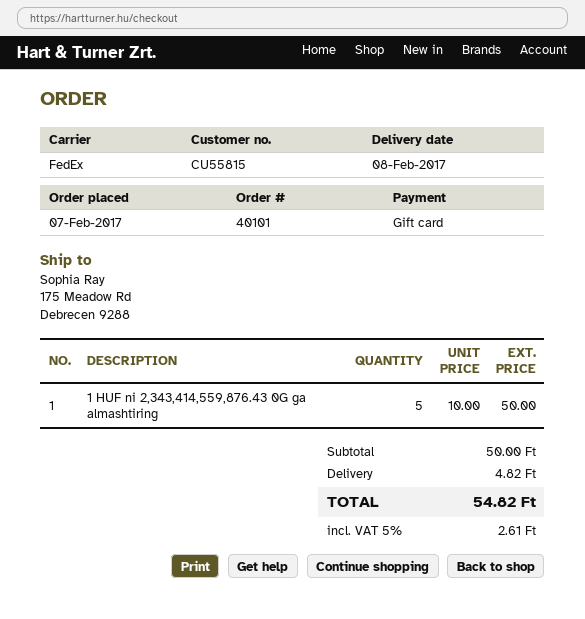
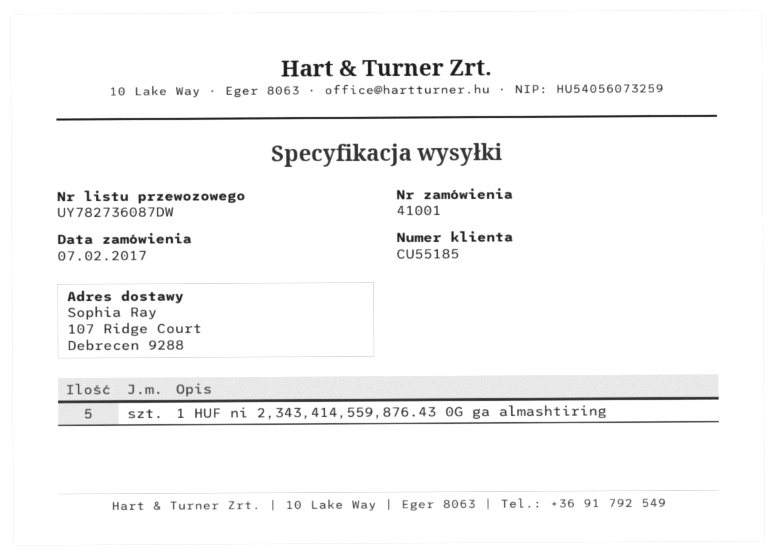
order number: 40101 -> 41001
customer number: CU55815 -> CU55185
ship to: 175 Meadow Rd, Debrecen 9288 -> 107 Ridge Court, Debrecen 9288

